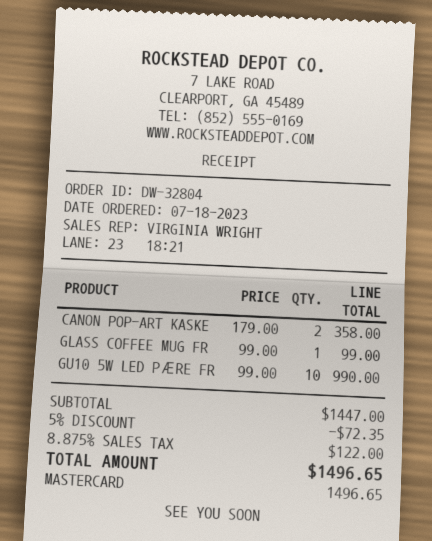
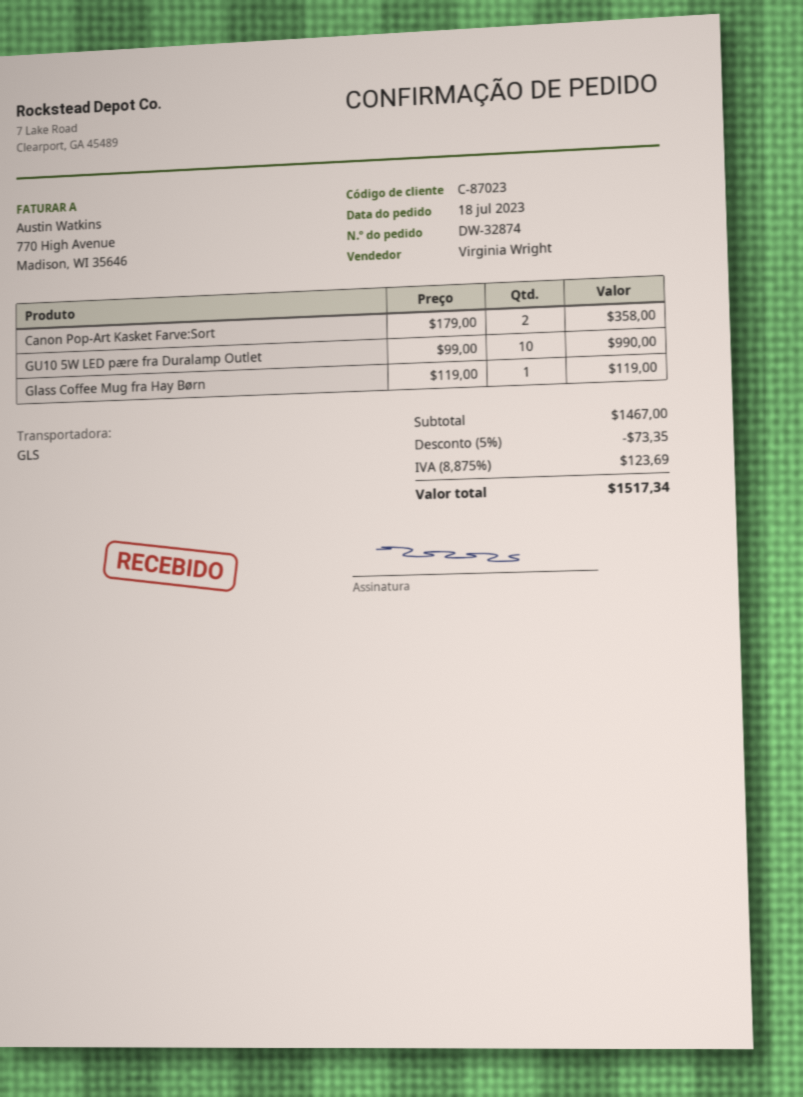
order number: DW-32804 -> DW-32874
GLASS COFFEE MUG FR: 1 x 99.00 = 99.00 -> 1 x 119.00 = 119.00
subtotal: 1447.00 -> 1467.00
discount: 5% = 72.35 -> 5% = 73.35
tax: 8.875% = 122.00 -> 8.875% = 123.69
total: 1496.65 -> 1517.34

